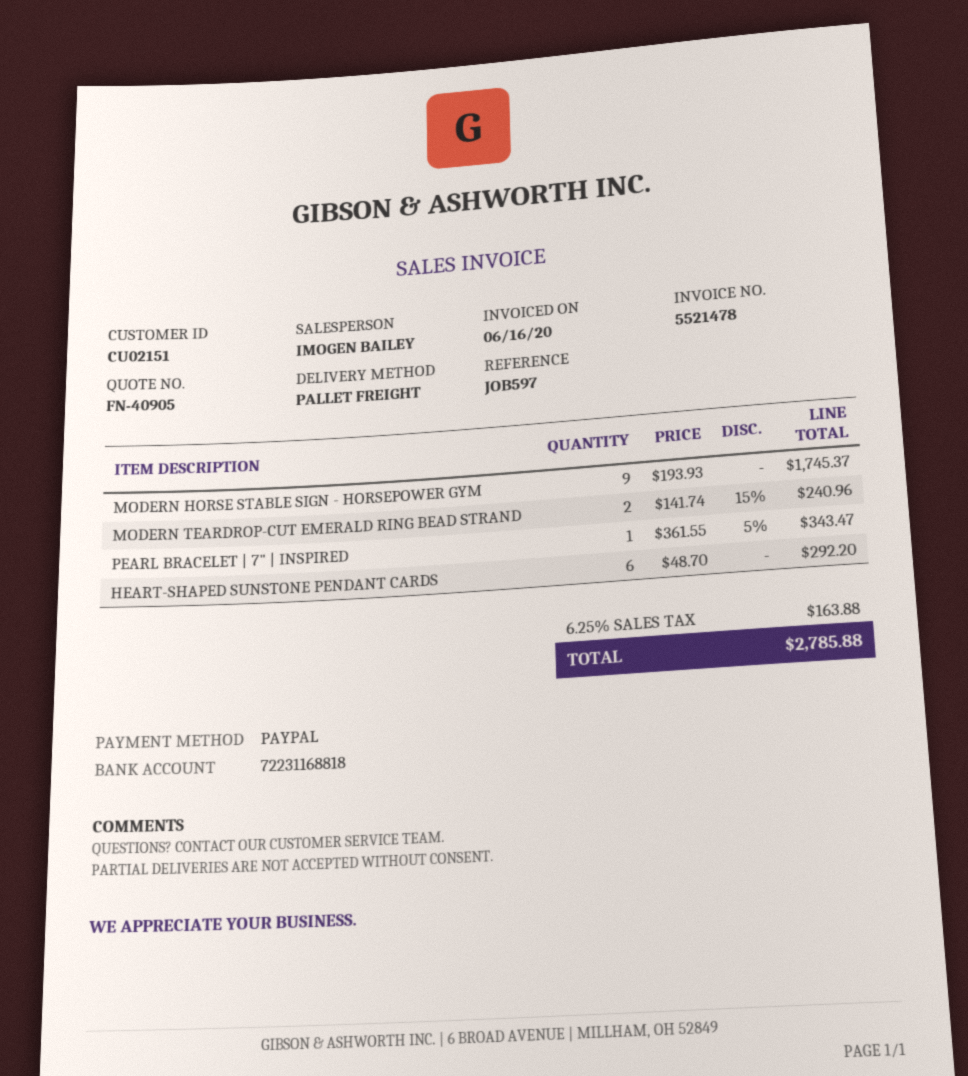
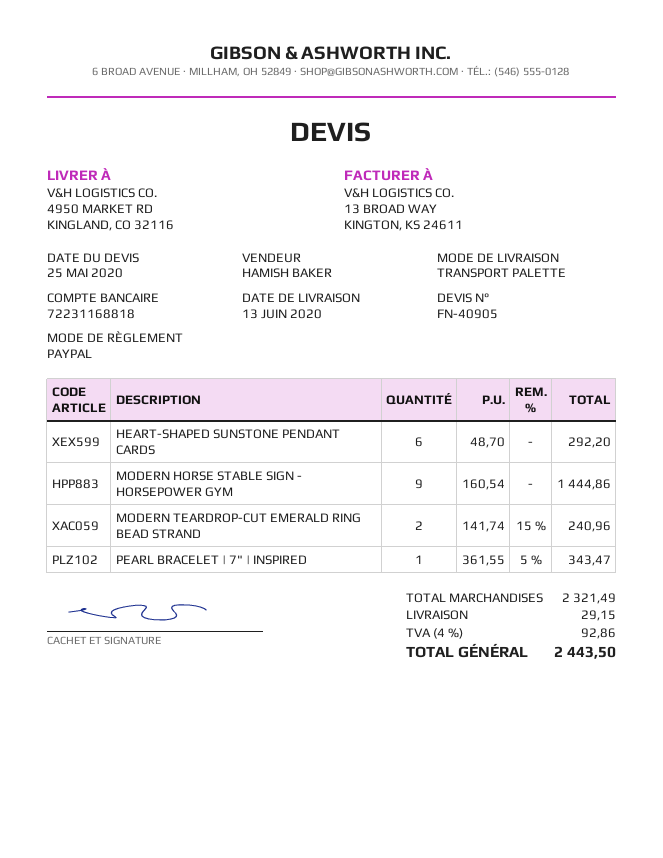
sales rep: IMOGEN BAILEY -> HAMISH BAKER
MODERN HORSE STABLE SIGN - HORSEPOWER GYM: 9 x 193.93 = 1745.37 -> 9 x 160.54 = 1444.86
shipping: none -> 29.15
tax: 6.25% = 163.88 -> 4% = 92.86
total: 2785.88 -> 2443.50

